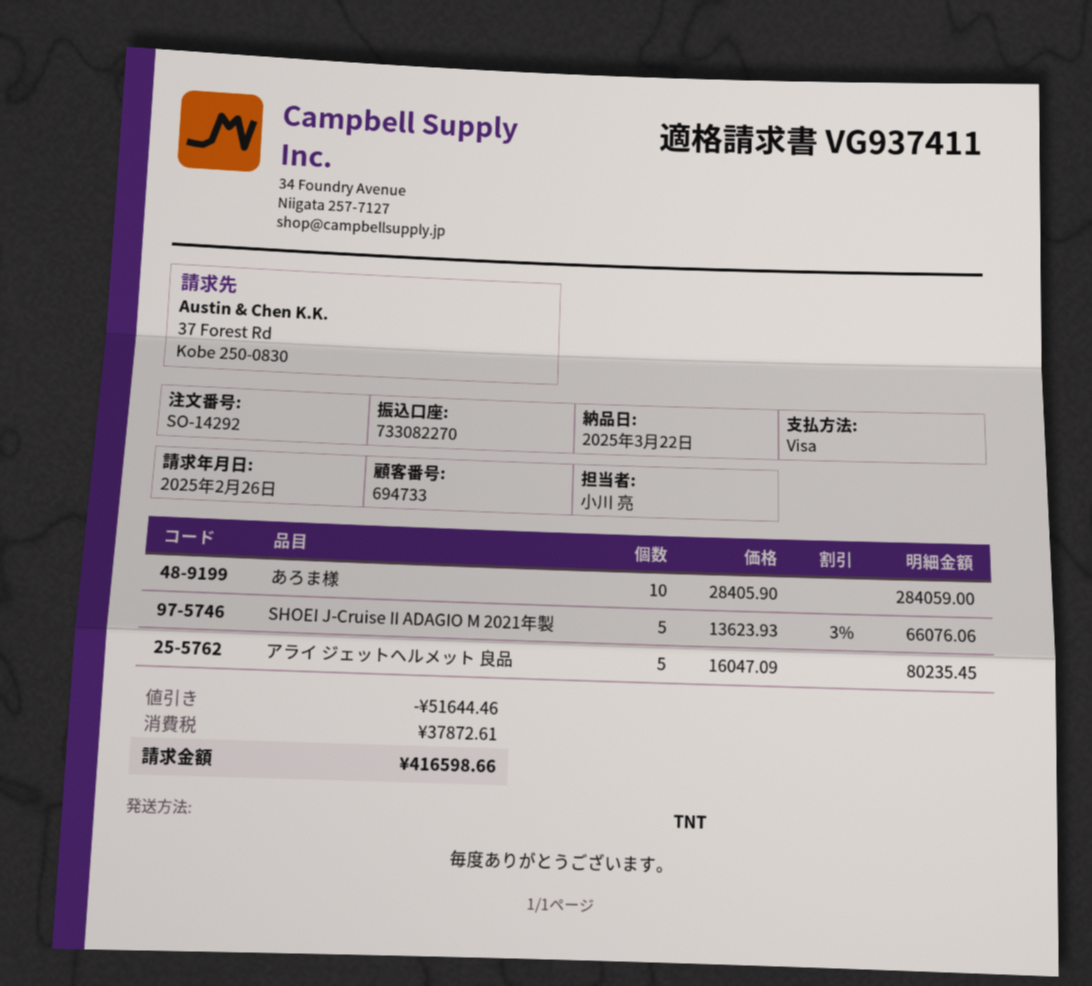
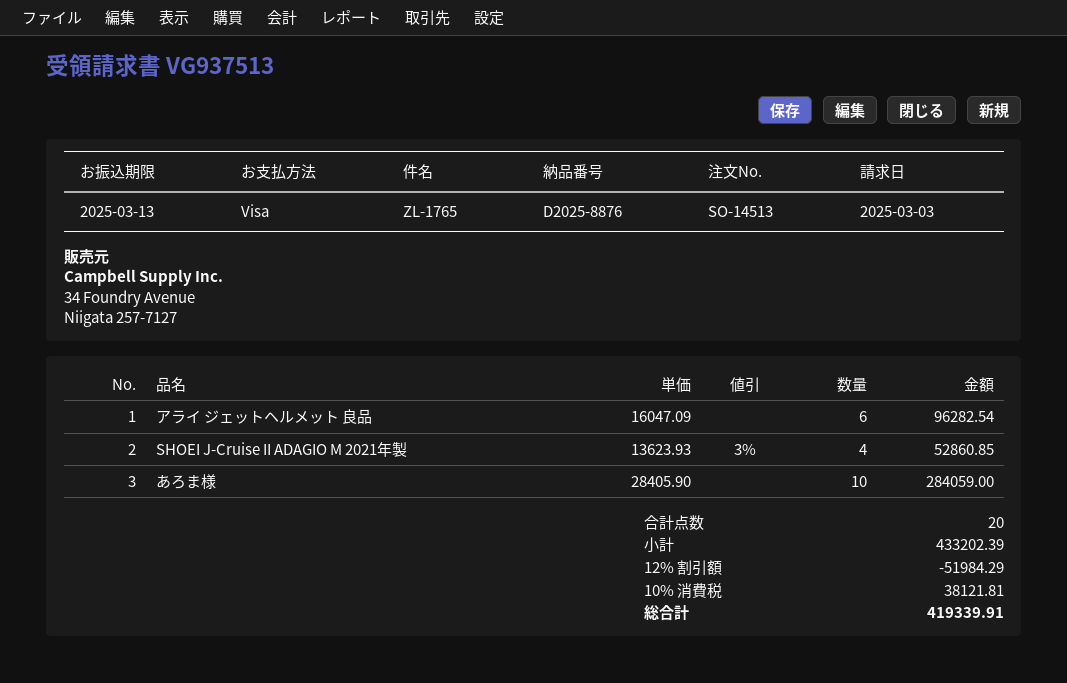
order number: SO-14292 -> SO-14513
invoice number: VG937411 -> VG937513
invoice date: 2025-02-26 -> 2025-03-03
SHOEI J-Cruise II ADAGIO M 2021年製: 5 x 13623.93 - 3% = 66076.06 -> 4 x 13623.93 - 3% = 52860.85
アライ ジェットヘルメット 良品: 5 x 16047.09 = 80235.45 -> 6 x 16047.09 = 96282.54
discount: 51644.46 -> 51984.29
tax: 37872.61 -> 38121.81
total: 416598.66 -> 419339.91

